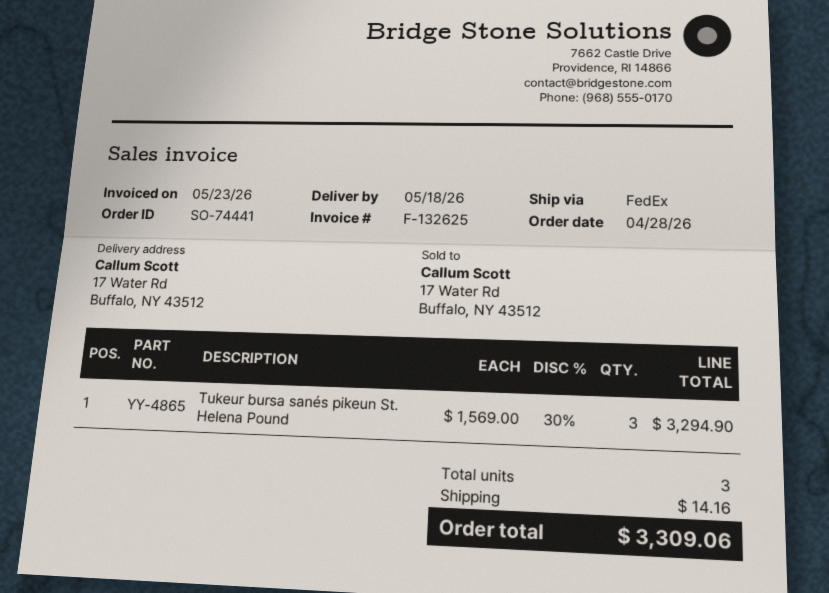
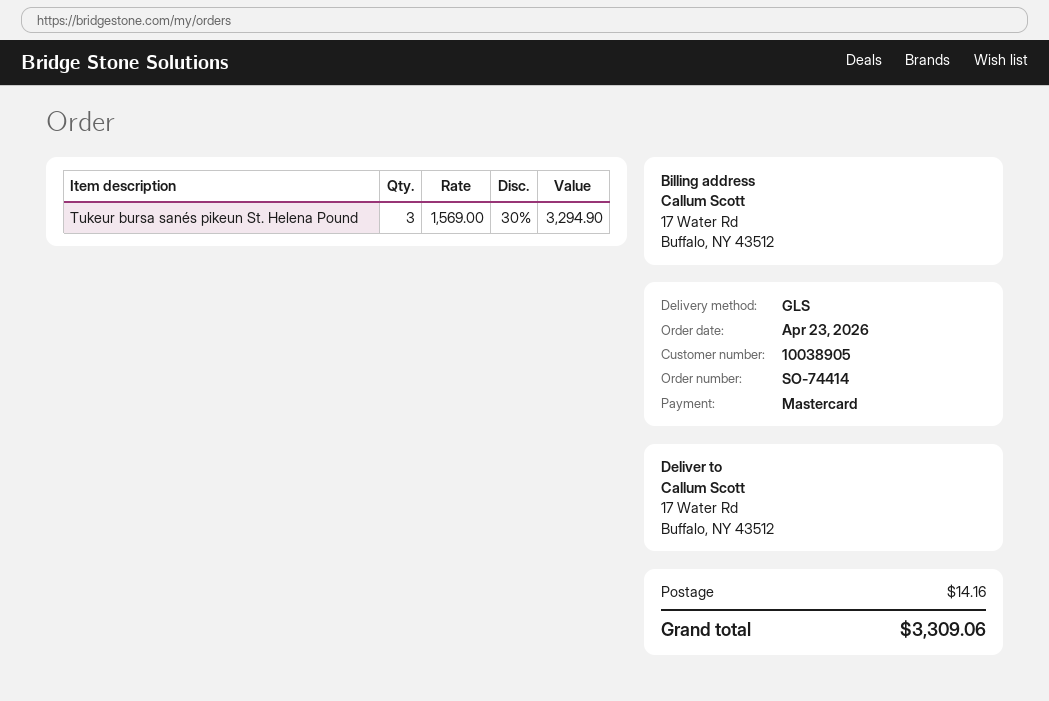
order number: SO-74441 -> SO-74414
order date: 2026-04-28 -> 2026-04-23
shipping method: FedEx -> GLS

